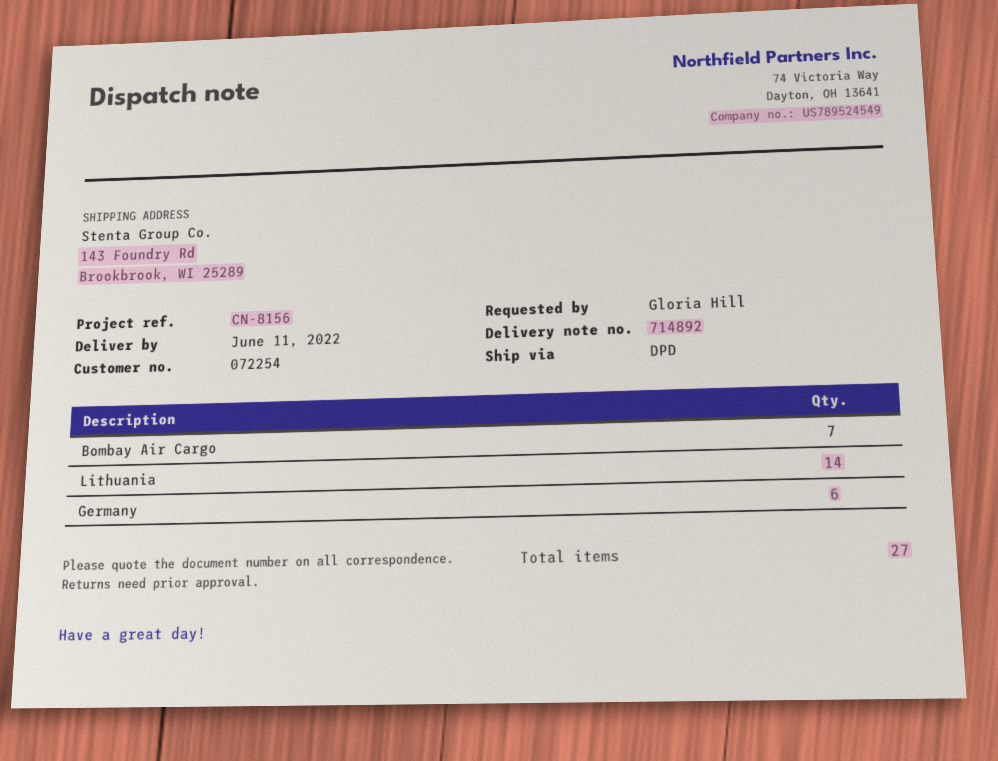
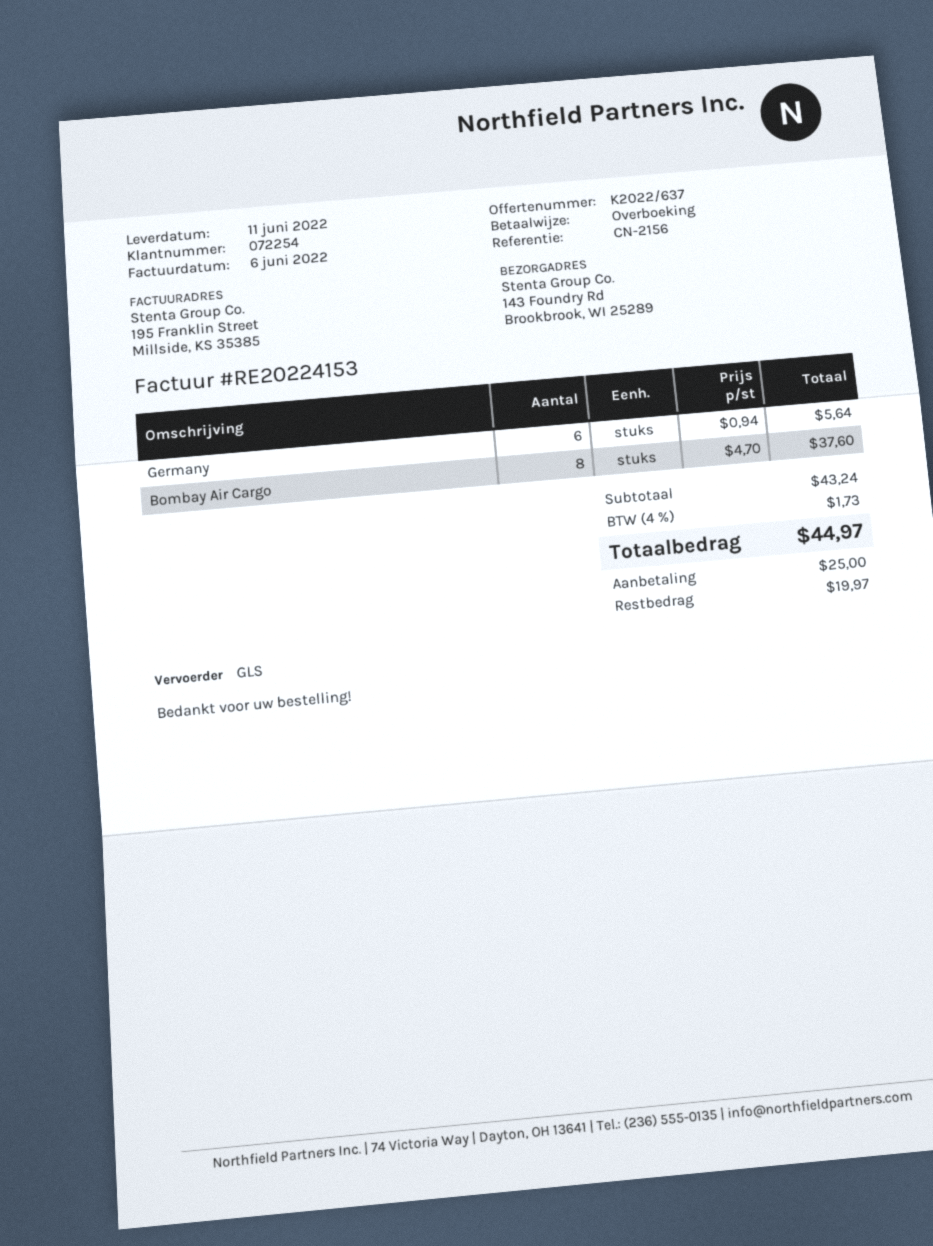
reference: CN-8156 -> CN-2156
shipping method: DPD -> GLS
Bombay Air Cargo: 7 -> 8
Lithuania: 14 -> none

